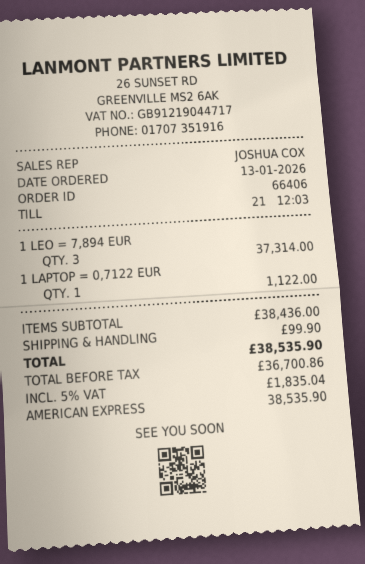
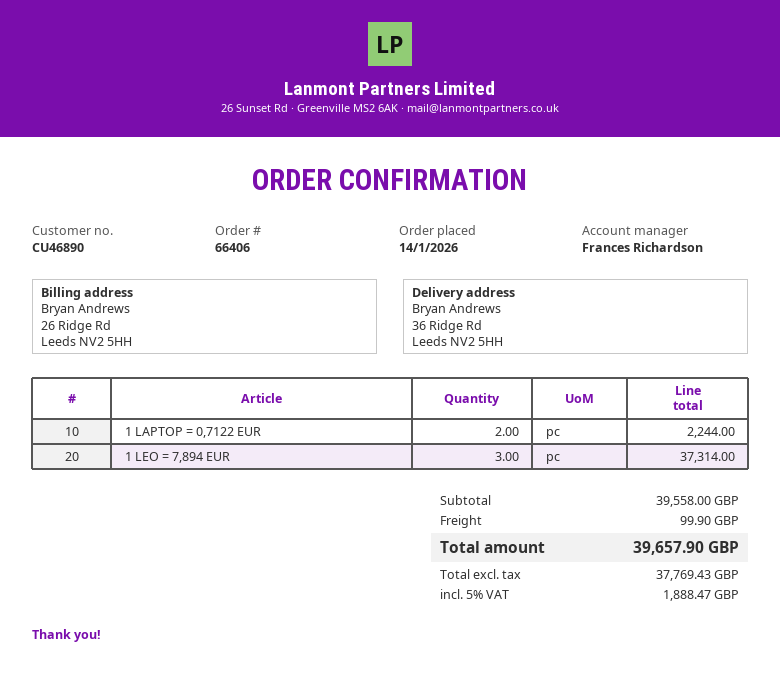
order date: 2026-01-13 -> 2026-01-14
sales rep: JOSHUA COX -> Frances Richardson
1 LAPTOP = 0,7122 EUR: 1 for 1122.00 -> 2 for 2244.00
subtotal: 38436.00 -> 39558.00
net: 36700.86 -> 37769.43
tax: 5% = 1835.04 -> 5% = 1888.47
total: 38535.90 -> 39657.90

